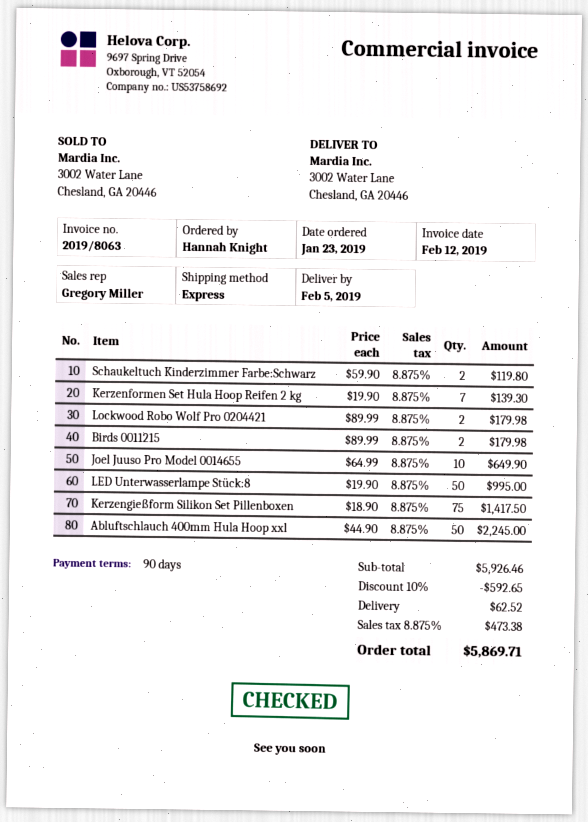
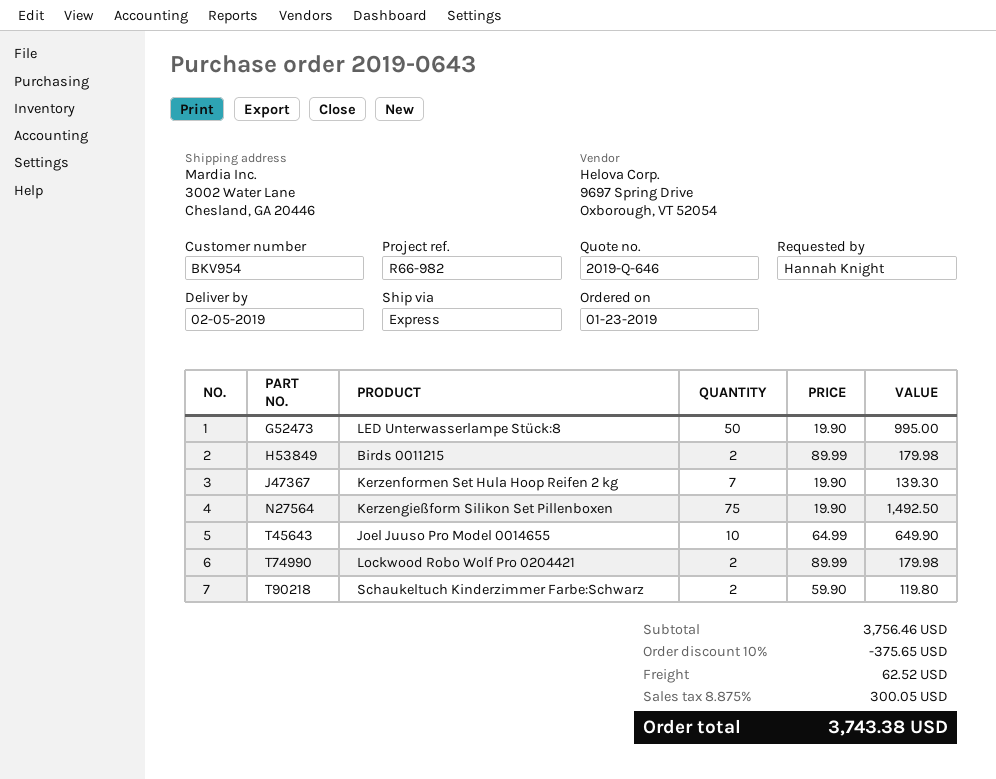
Kerzengießform Silikon Set Pillenboxen: 75 x 18.90 = 1417.50 -> 75 x 19.90 = 1492.50
Abluftschlauch 400mm Hula Hoop xxl: 50 x 44.90 = 2245.00 -> none
subtotal: 5926.46 -> 3756.46
discount: 10% = 592.65 -> 10% = 375.65
tax: 8.875% = 473.38 -> 8.875% = 300.05
total: 5869.71 -> 3743.38

